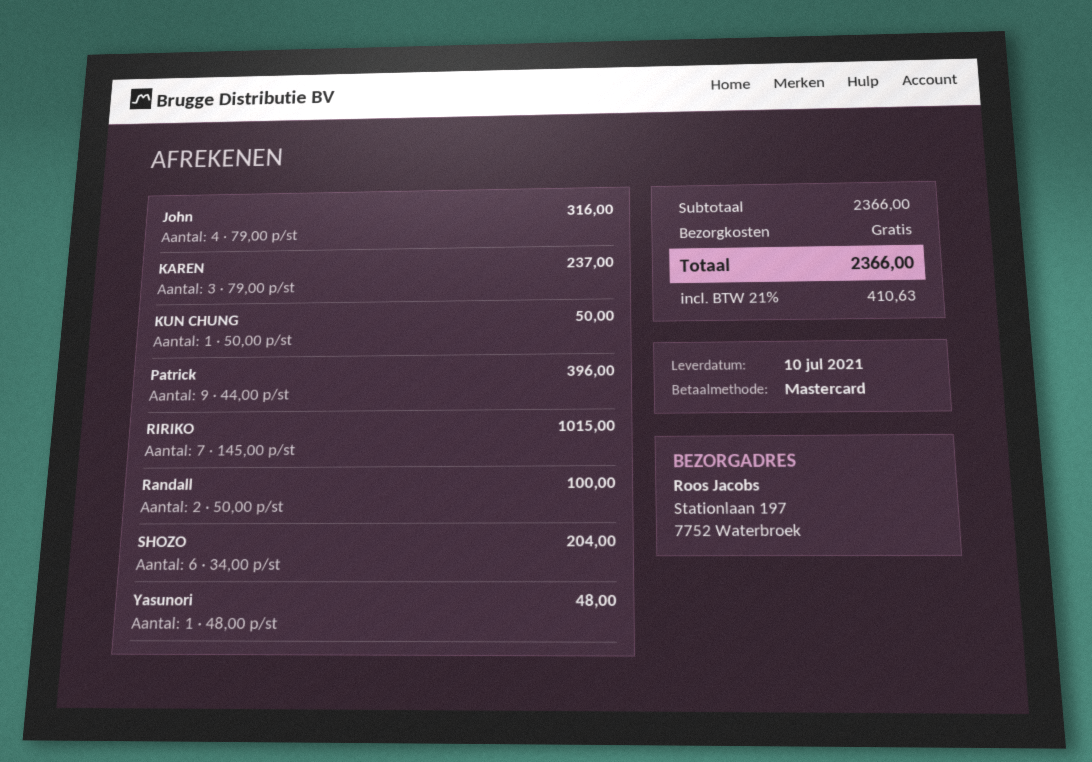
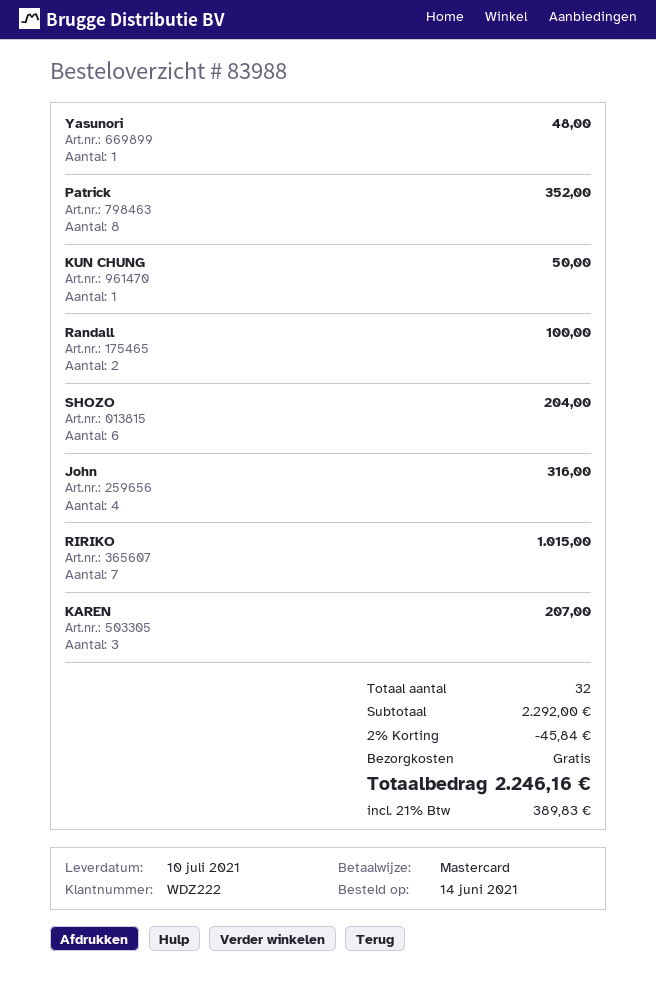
KAREN: 3 for 237.00 -> 3 for 207.00
Patrick: 9 for 396.00 -> 8 for 352.00
subtotal: 2366.00 -> 2292.00
discount: none -> 2% = 45.84
tax: 21% = 410.63 -> 21% = 389.83
total: 2366.00 -> 2246.16

